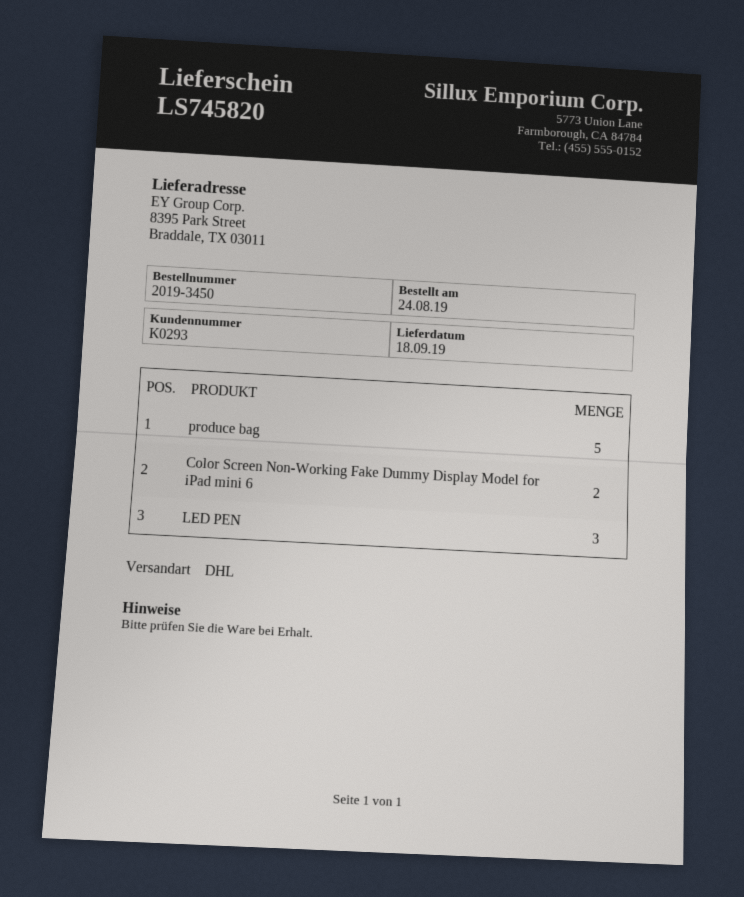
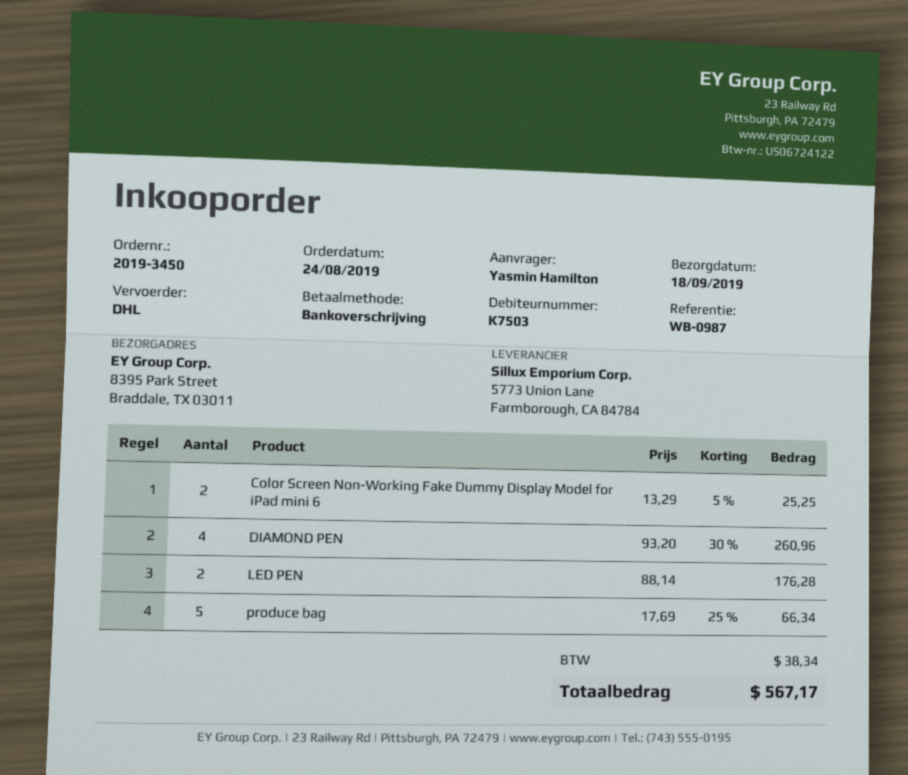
customer number: K0293 -> K7503
LED PEN: 3 -> 2
DIAMOND PEN: none -> 4

